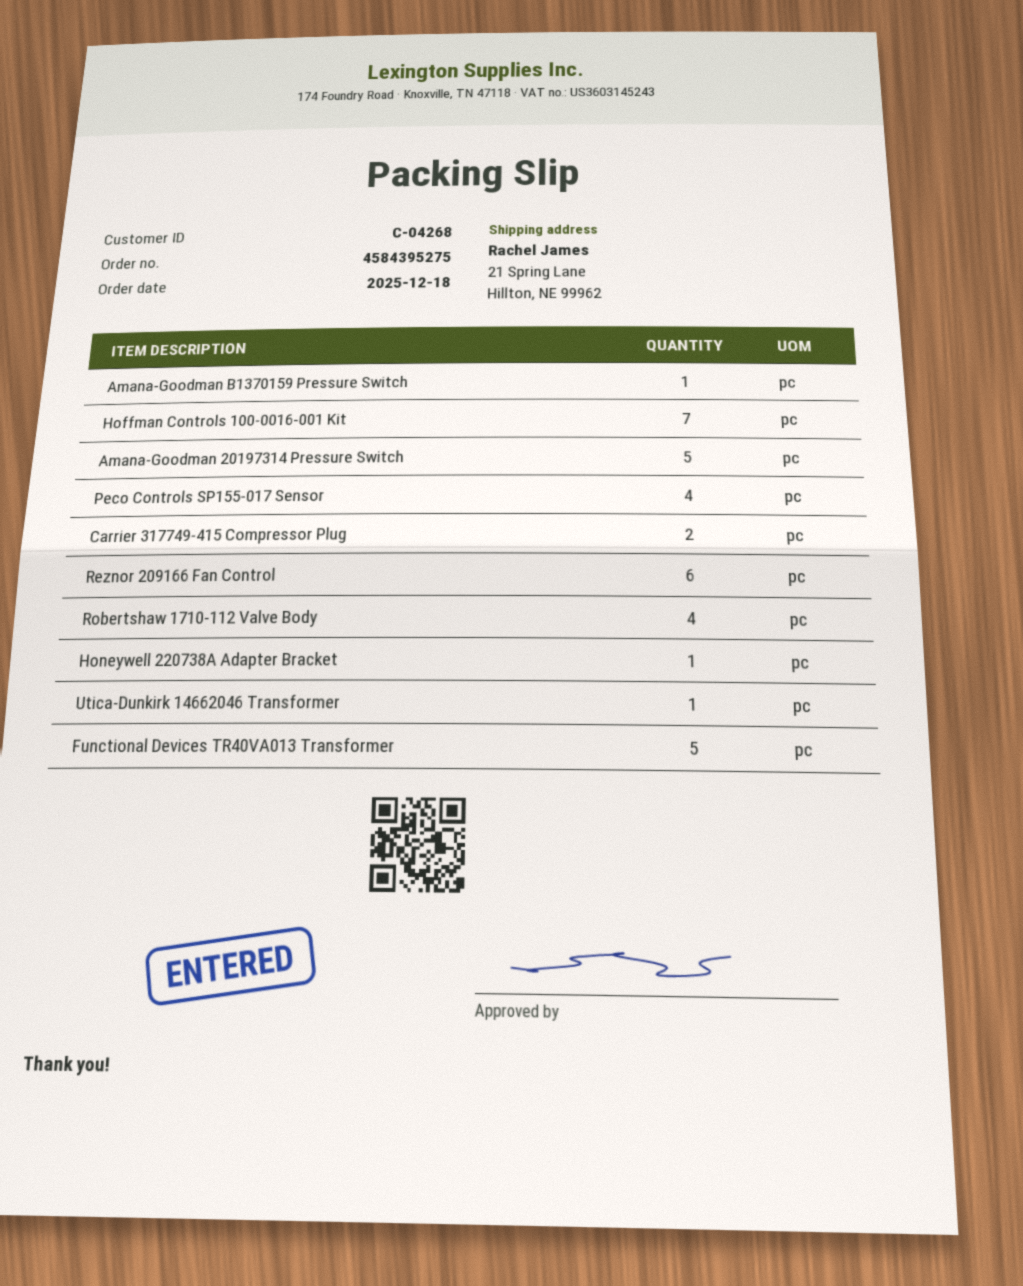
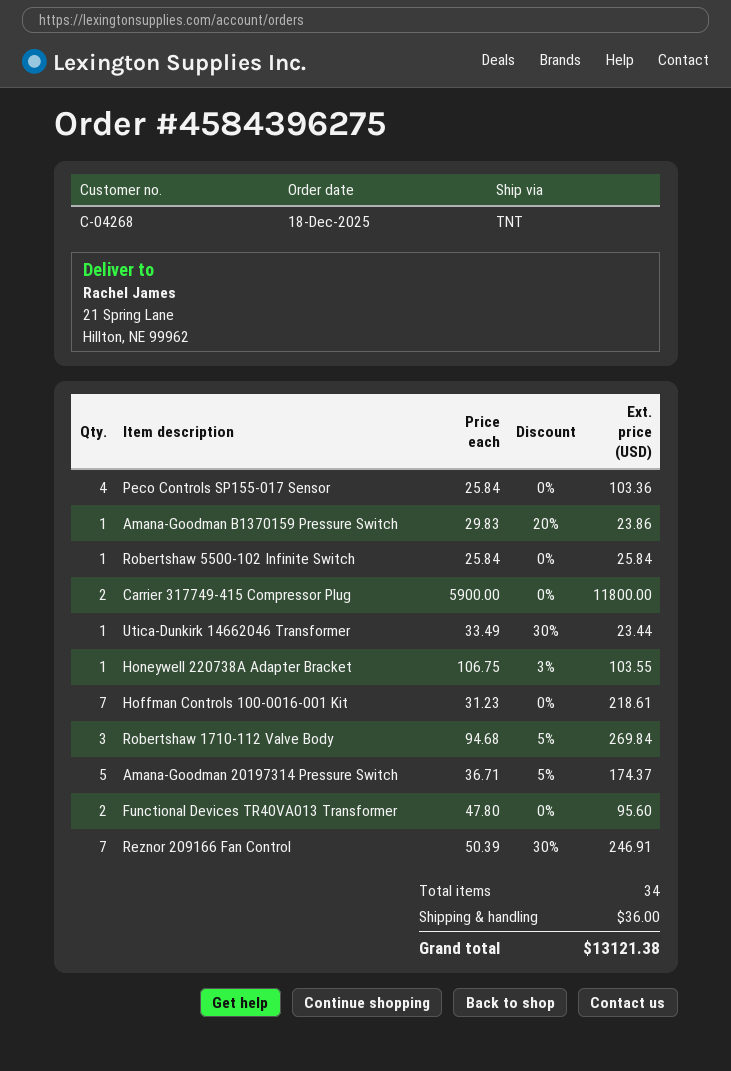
order number: 4584395275 -> 4584396275
Reznor 209166 Fan Control: 6 -> 7
Robertshaw 1710-112 Valve Body: 4 -> 3
Functional Devices TR40VA013 Transformer: 5 -> 2
Robertshaw 5500-102 Infinite Switch: none -> 1

